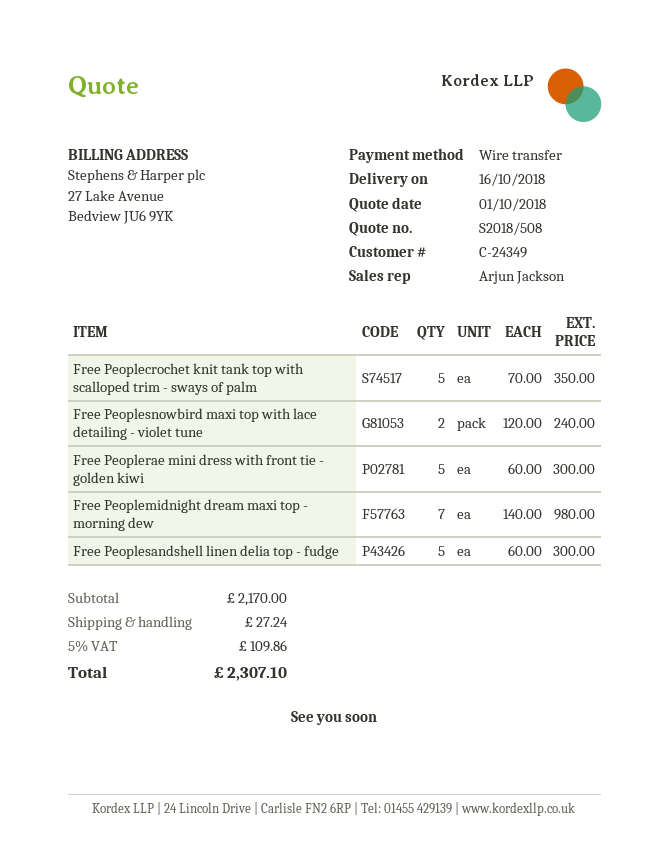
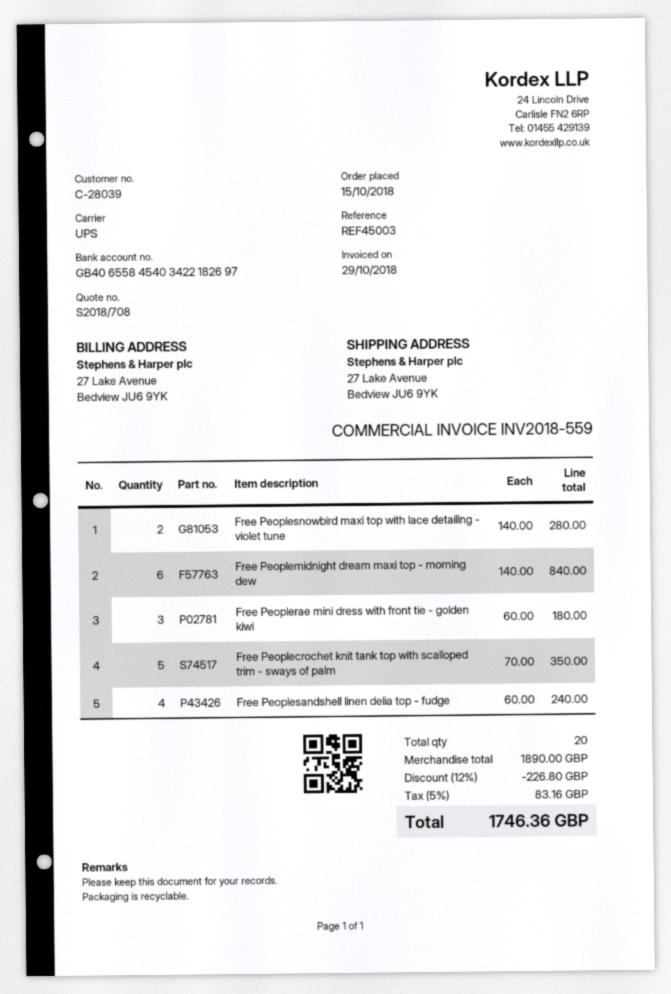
quote number: S2018/508 -> S2018/708
customer number: C-24349 -> C-28039
Free Peoplesnowbird maxi top with lace detailing - violet tune: 2 x 120.00 = 240.00 -> 2 x 140.00 = 280.00
Free Peoplerae mini dress with front tie - golden kiwi: 5 x 60.00 = 300.00 -> 3 x 60.00 = 180.00
Free Peoplemidnight dream maxi top - morning dew: 7 x 140.00 = 980.00 -> 6 x 140.00 = 840.00
Free Peoplesandshell linen delia top - fudge: 5 x 60.00 = 300.00 -> 4 x 60.00 = 240.00
subtotal: 2170.00 -> 1890.00
discount: none -> 12% = 226.80
shipping: 27.24 -> none
tax: 5% = 109.86 -> 5% = 83.16
total: 2307.10 -> 1746.36

